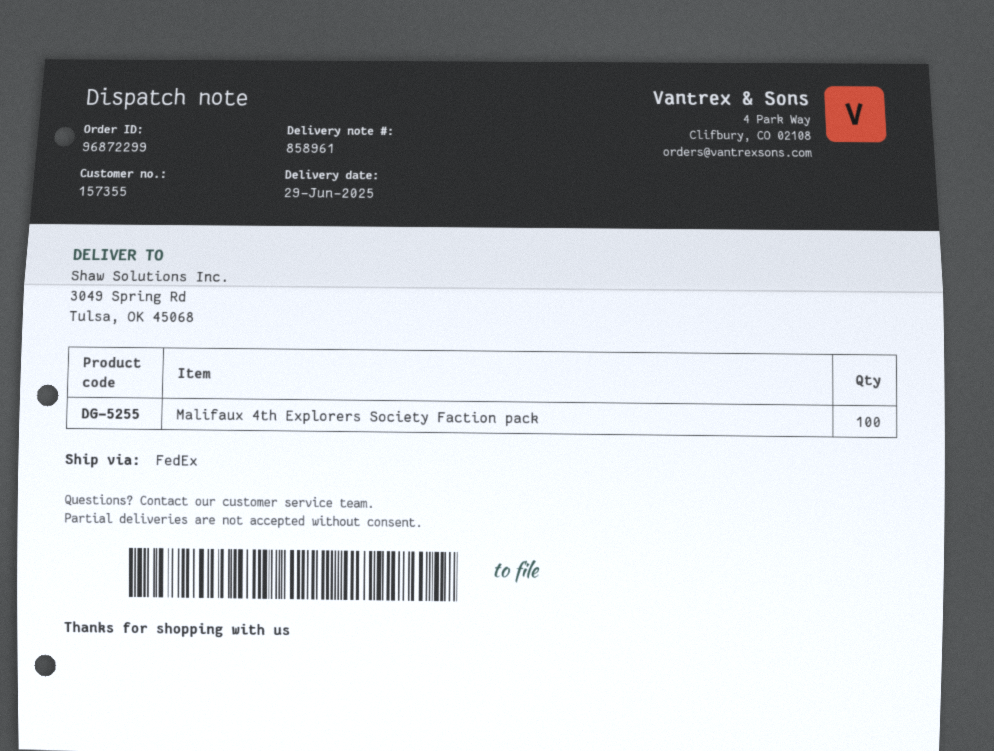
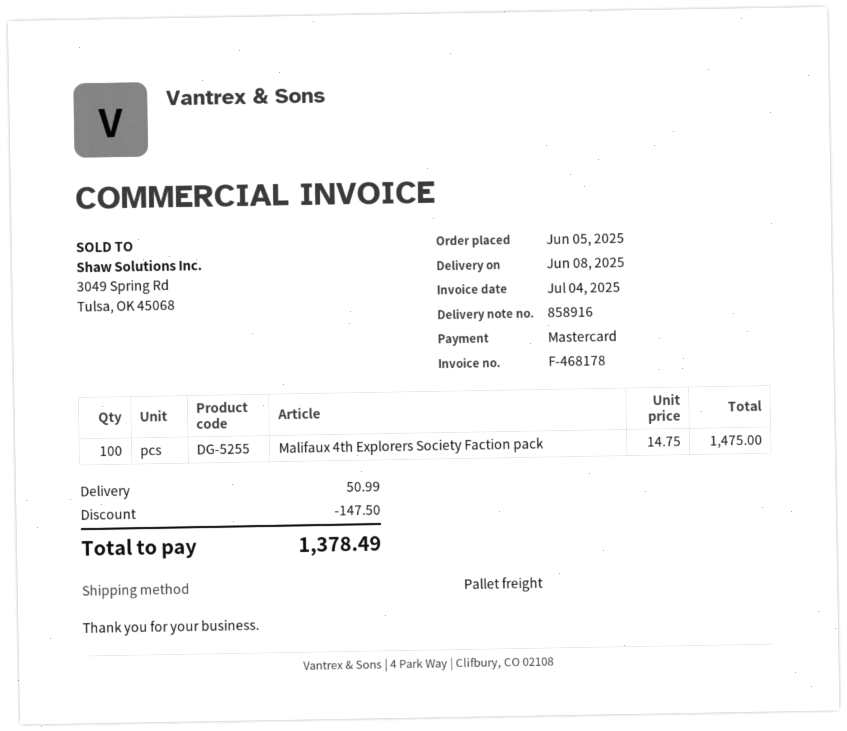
delivery note number: 858961 -> 858916
delivery date: 2025-06-29 -> 2025-06-08
shipping method: FedEx -> pallet freight

